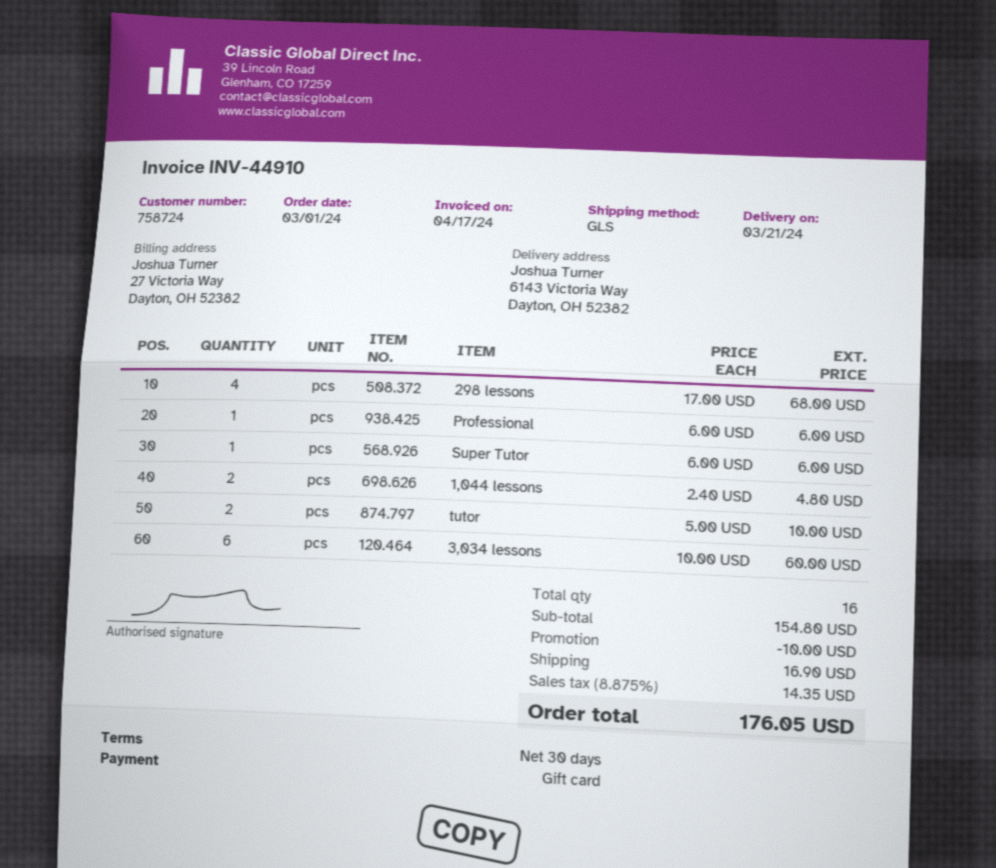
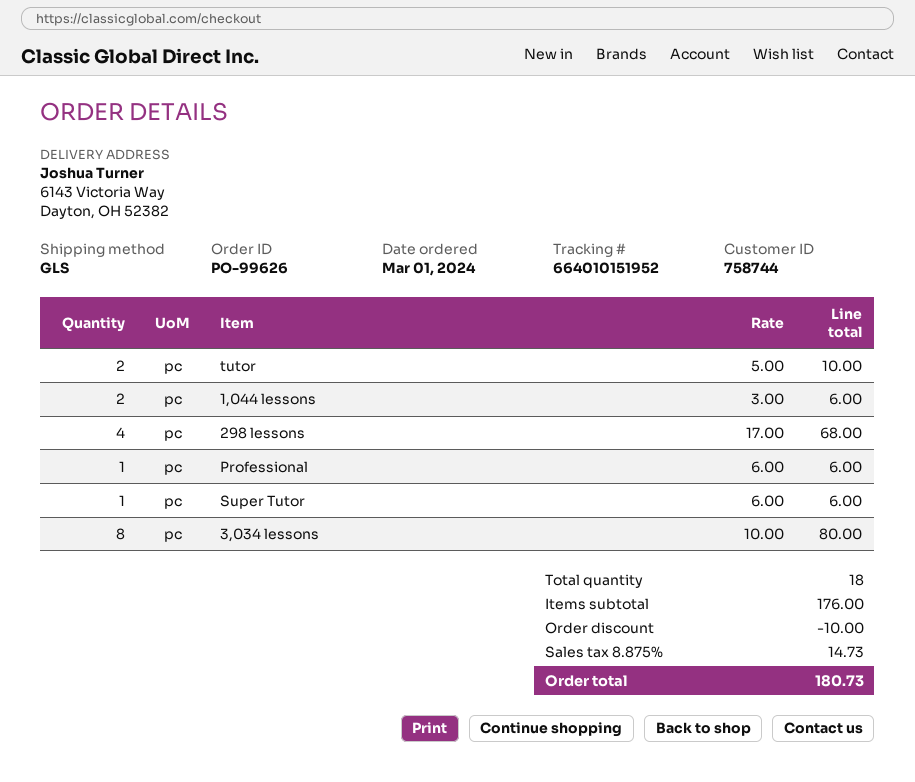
customer number: 758724 -> 758744
1,044 lessons: 2 x 2.40 = 4.80 -> 2 x 3.00 = 6.00
3,034 lessons: 6 x 10.00 = 60.00 -> 8 x 10.00 = 80.00
total quantity: 16 -> 18
subtotal: 154.80 -> 176.00
shipping: 16.90 -> none
tax: 8.875% = 14.35 -> 8.875% = 14.73
total: 176.05 -> 180.73

